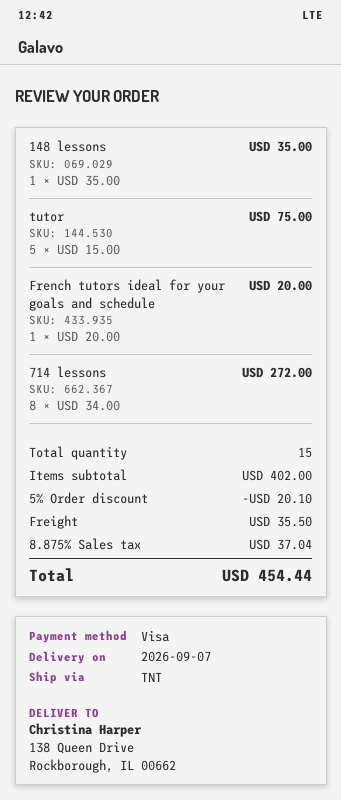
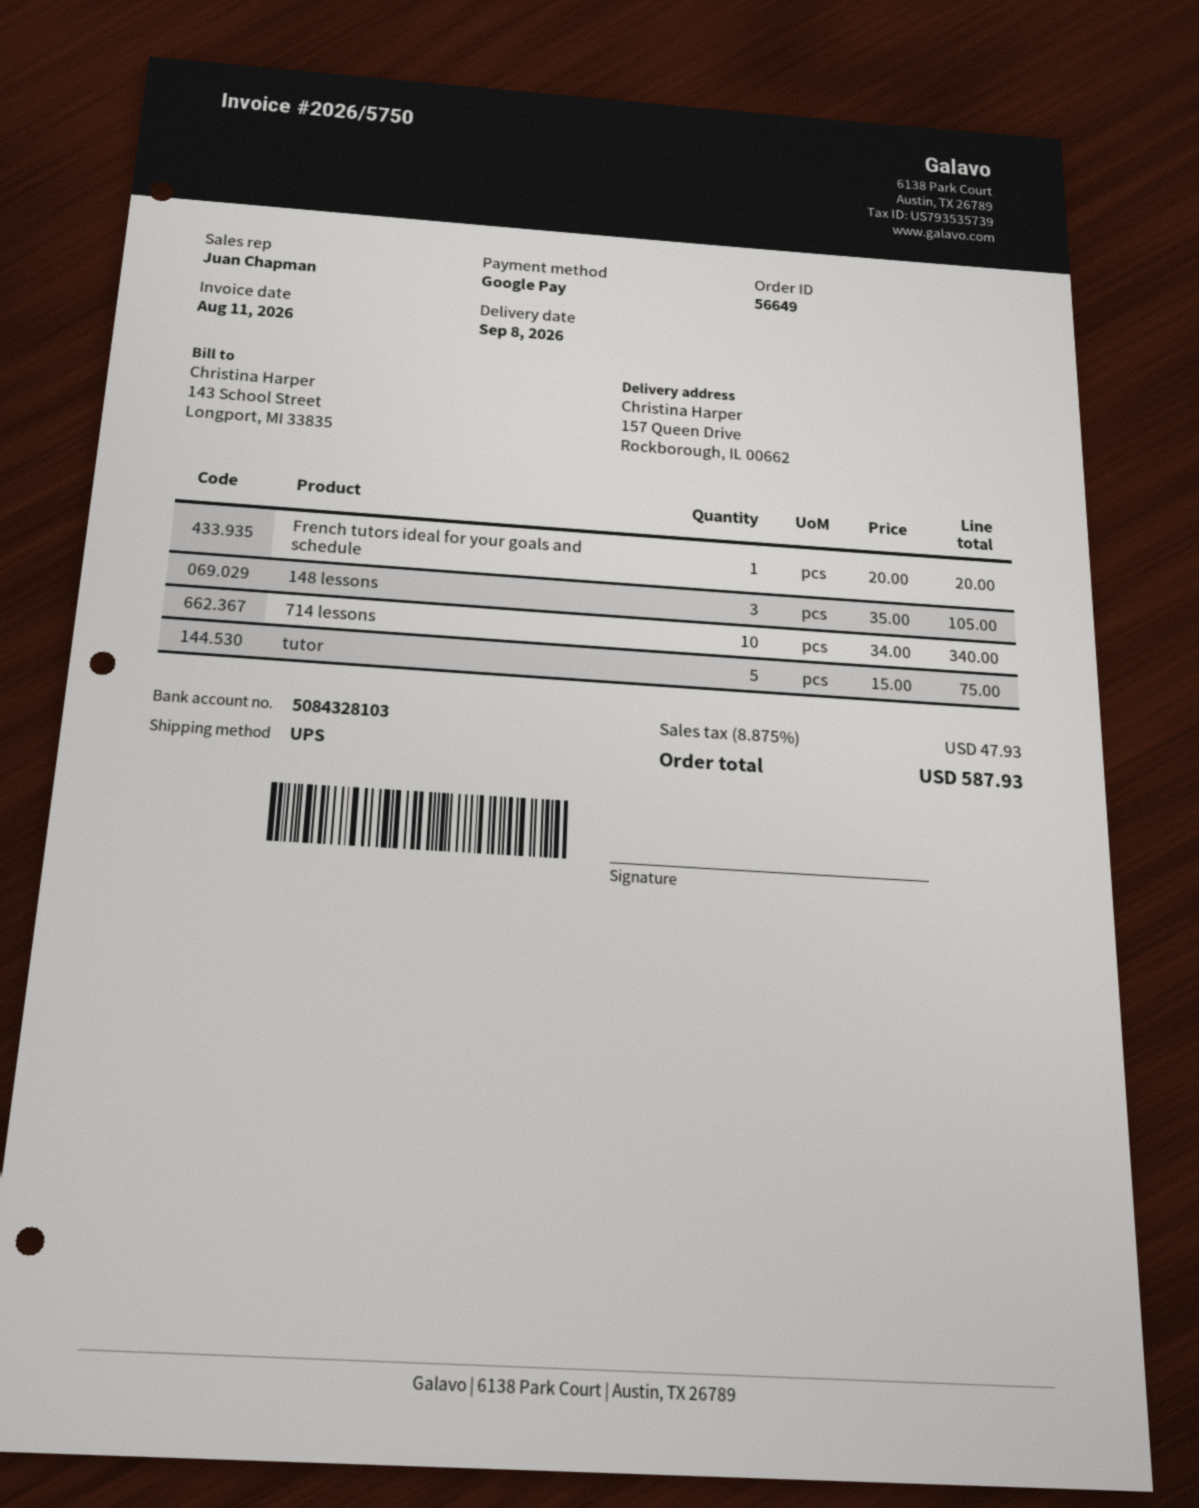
delivery date: 2026-09-07 -> 2026-09-08
payment method: Visa -> Google Pay
shipping method: TNT -> UPS
ship to: 138 Queen Drive, Rockborough, IL 00662 -> 157 Queen Drive, Rockborough, IL 00662
148 lessons: 1 x 35.00 = 35.00 -> 3 x 35.00 = 105.00
714 lessons: 8 x 34.00 = 272.00 -> 10 x 34.00 = 340.00
discount: 5% = 20.10 -> none
shipping: 35.50 -> none
tax: 8.875% = 37.04 -> 8.875% = 47.93
total: 454.44 -> 587.93

